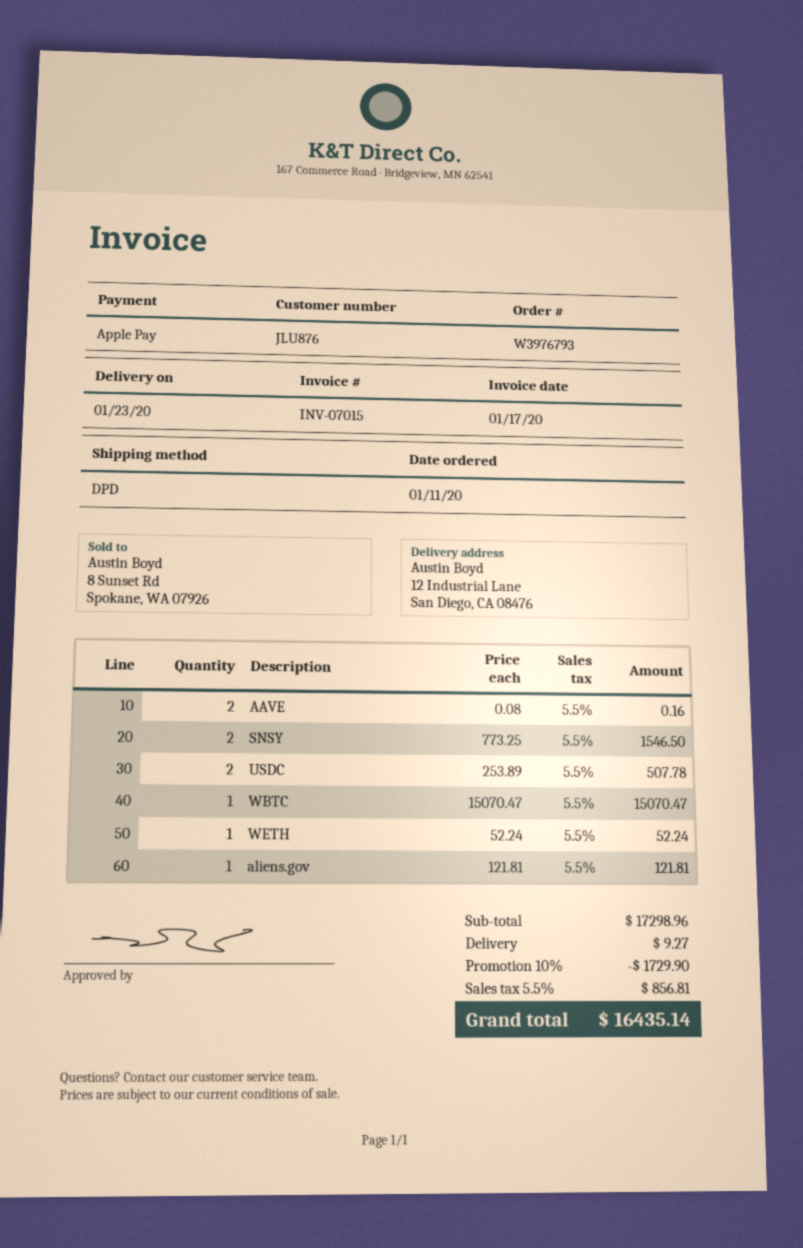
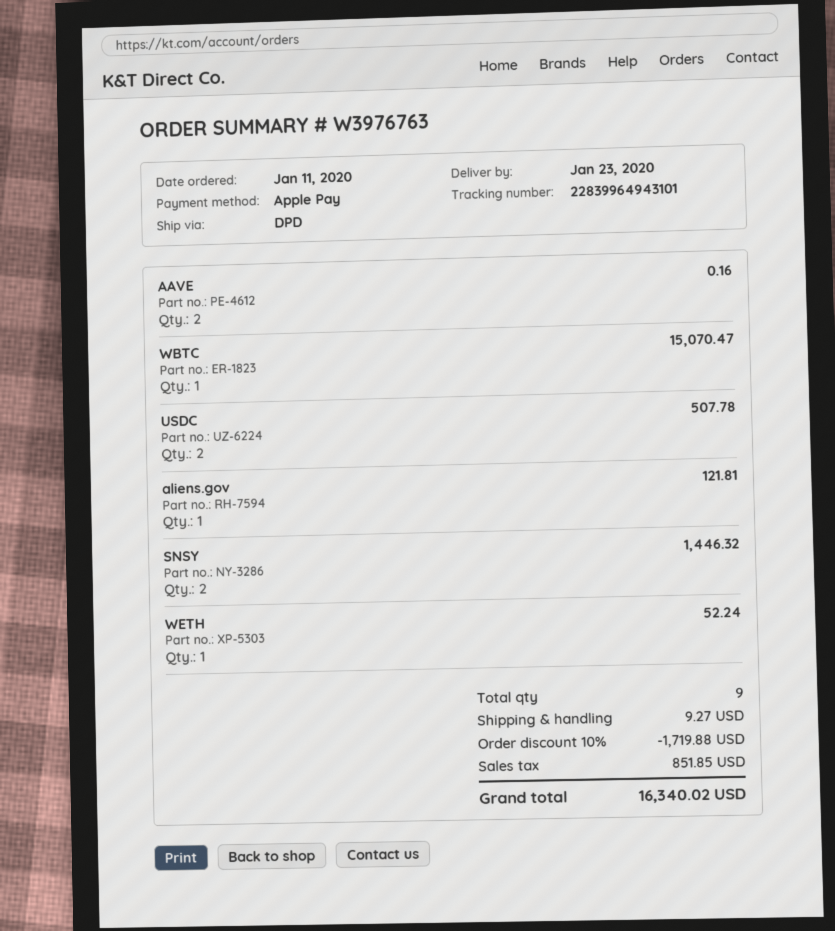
order number: W3976793 -> W3976763
SNSY: 2 for 1546.50 -> 2 for 1446.32
discount: 10% = 1729.90 -> 10% = 1719.88
tax: 856.81 -> 851.85
total: 16435.14 -> 16340.02

